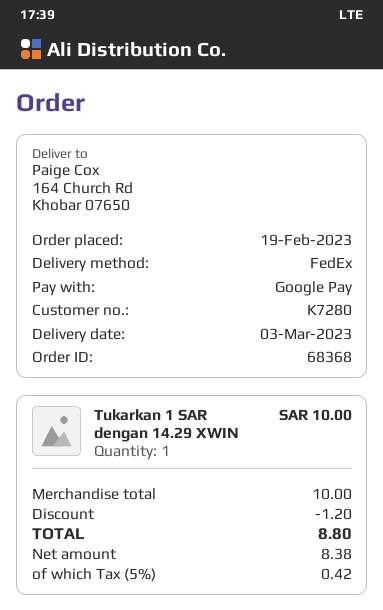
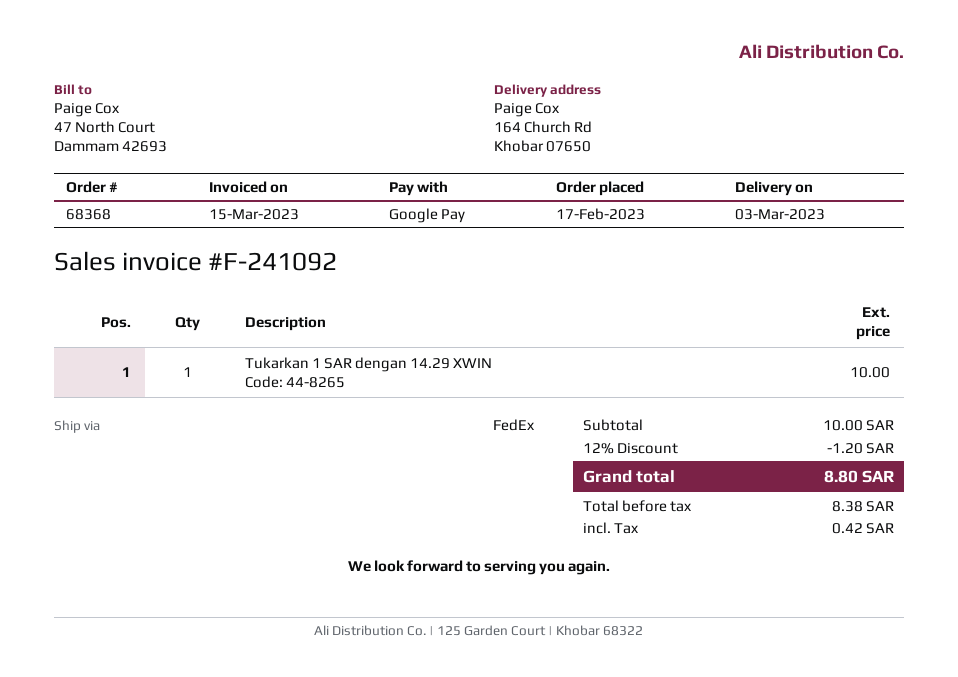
order date: 2023-02-19 -> 2023-02-17

